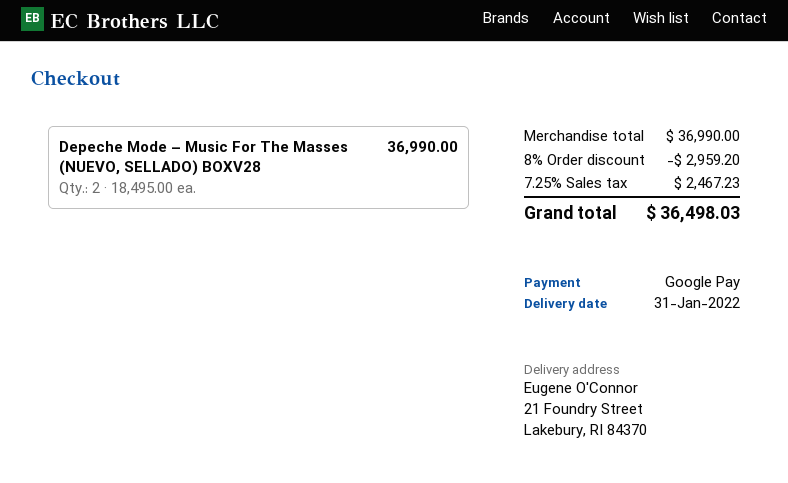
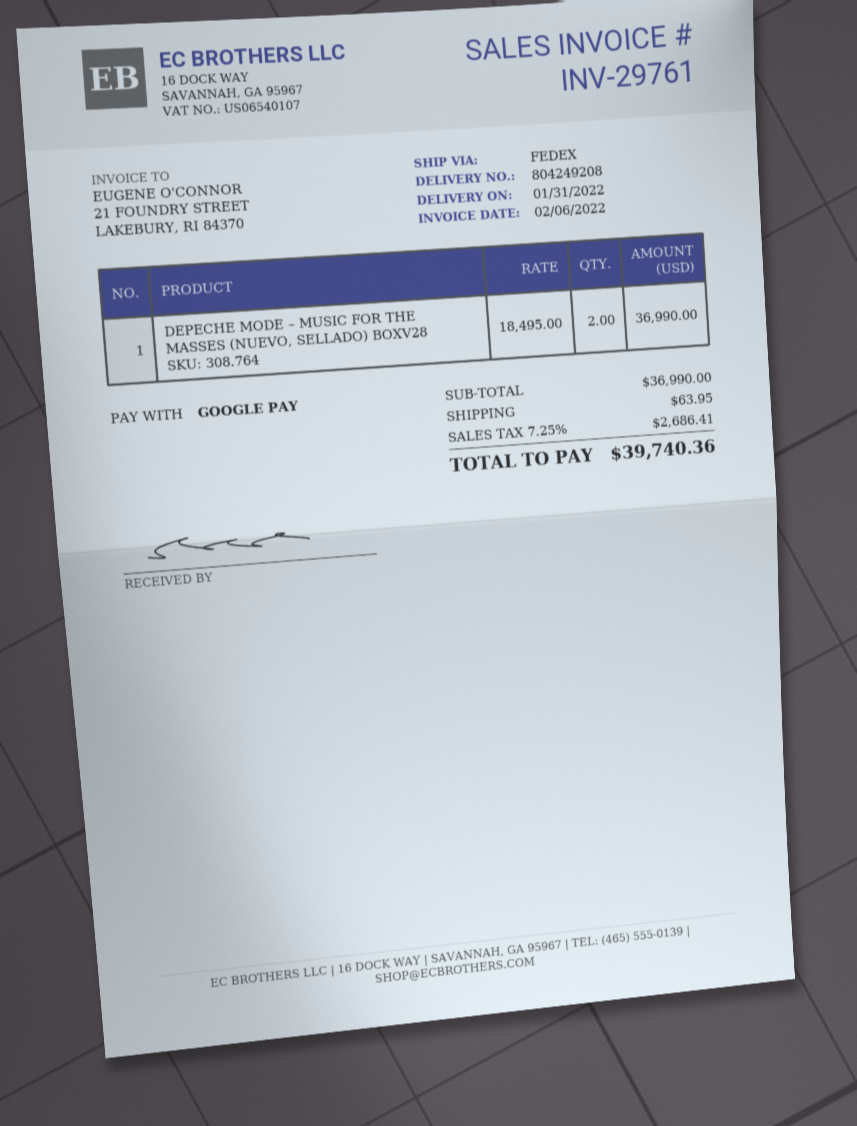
discount: 8% = 2959.20 -> none
shipping: none -> 63.95
tax: 7.25% = 2467.23 -> 7.25% = 2686.41
total: 36498.03 -> 39740.36

